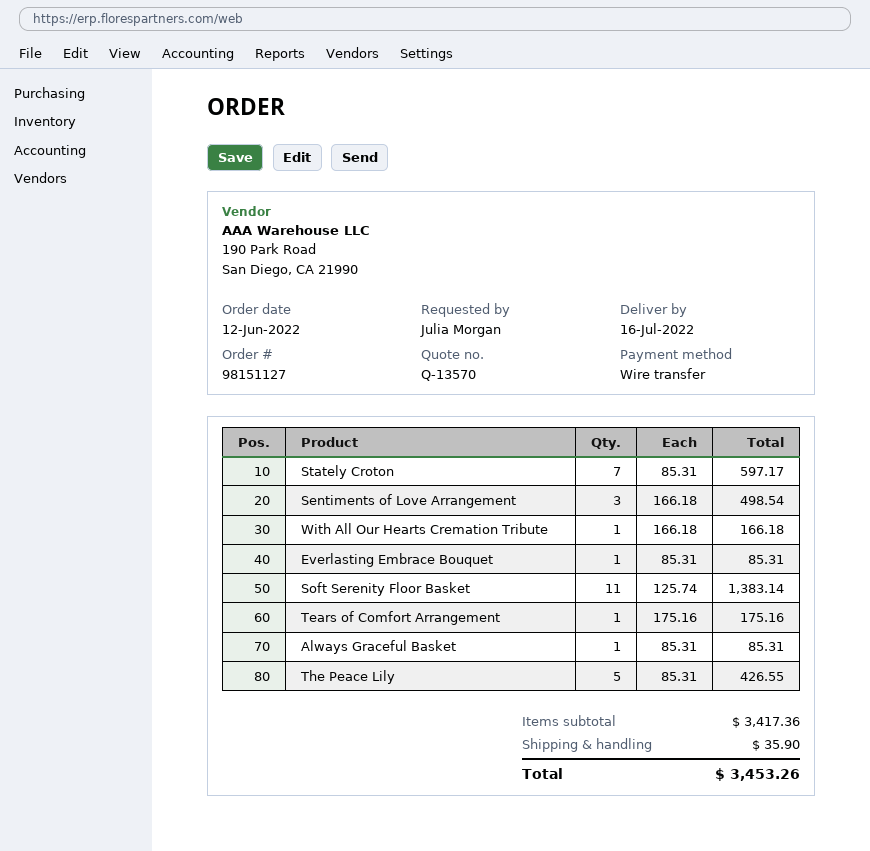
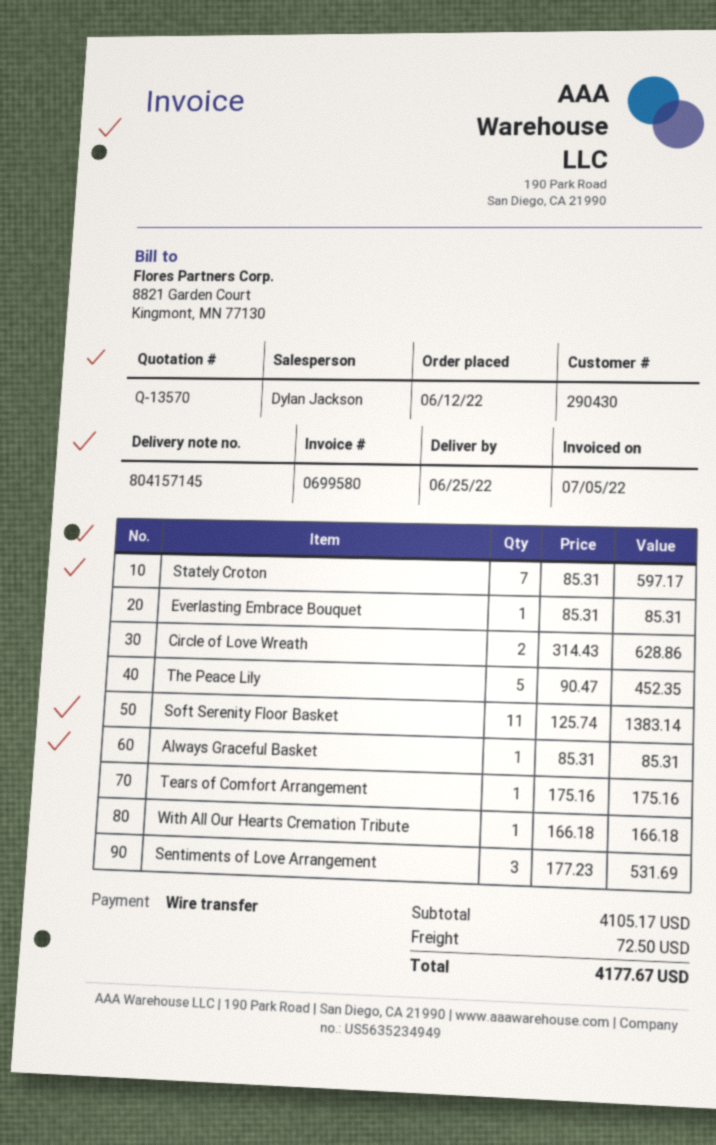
delivery date: 2022-07-16 -> 2022-06-25
Sentiments of Love Arrangement: 3 x 166.18 = 498.54 -> 3 x 177.23 = 531.69
The Peace Lily: 5 x 85.31 = 426.55 -> 5 x 90.47 = 452.35
Circle of Love Wreath: none -> 2 x 314.43 = 628.86
subtotal: 3417.36 -> 4105.17
shipping: 35.90 -> 72.50
total: 3453.26 -> 4177.67

